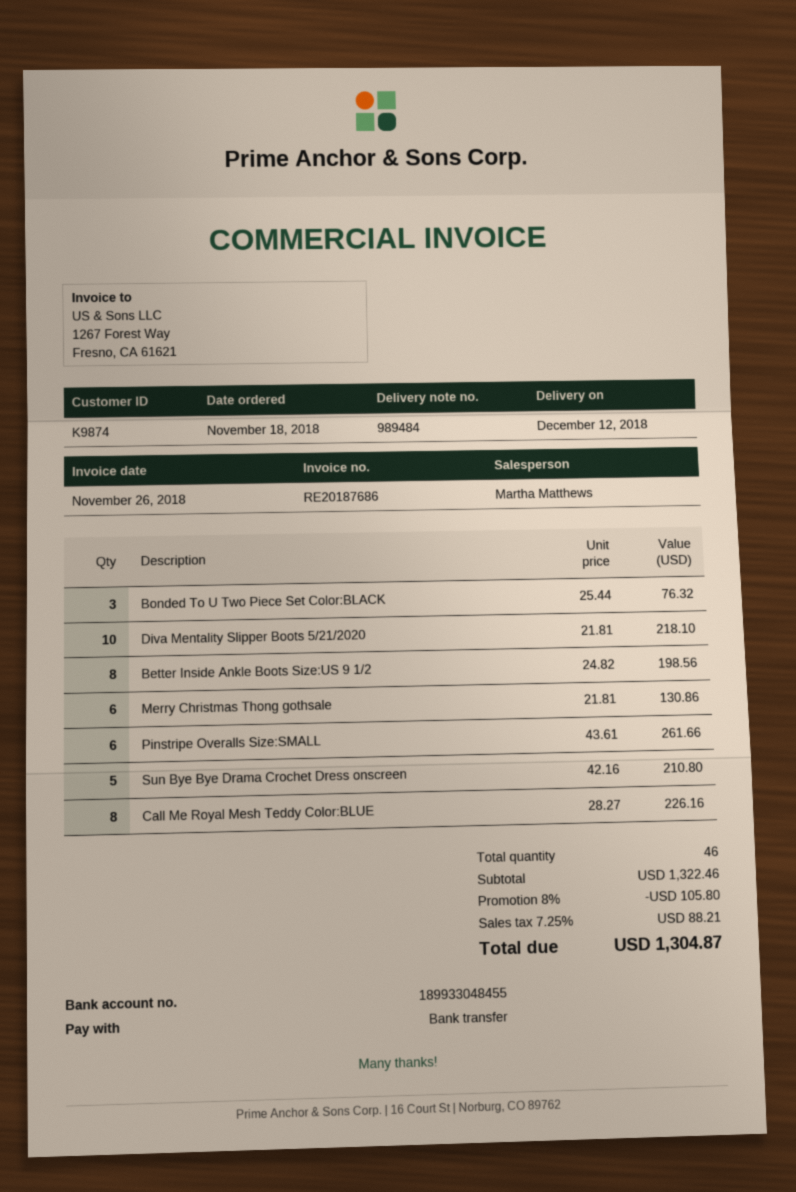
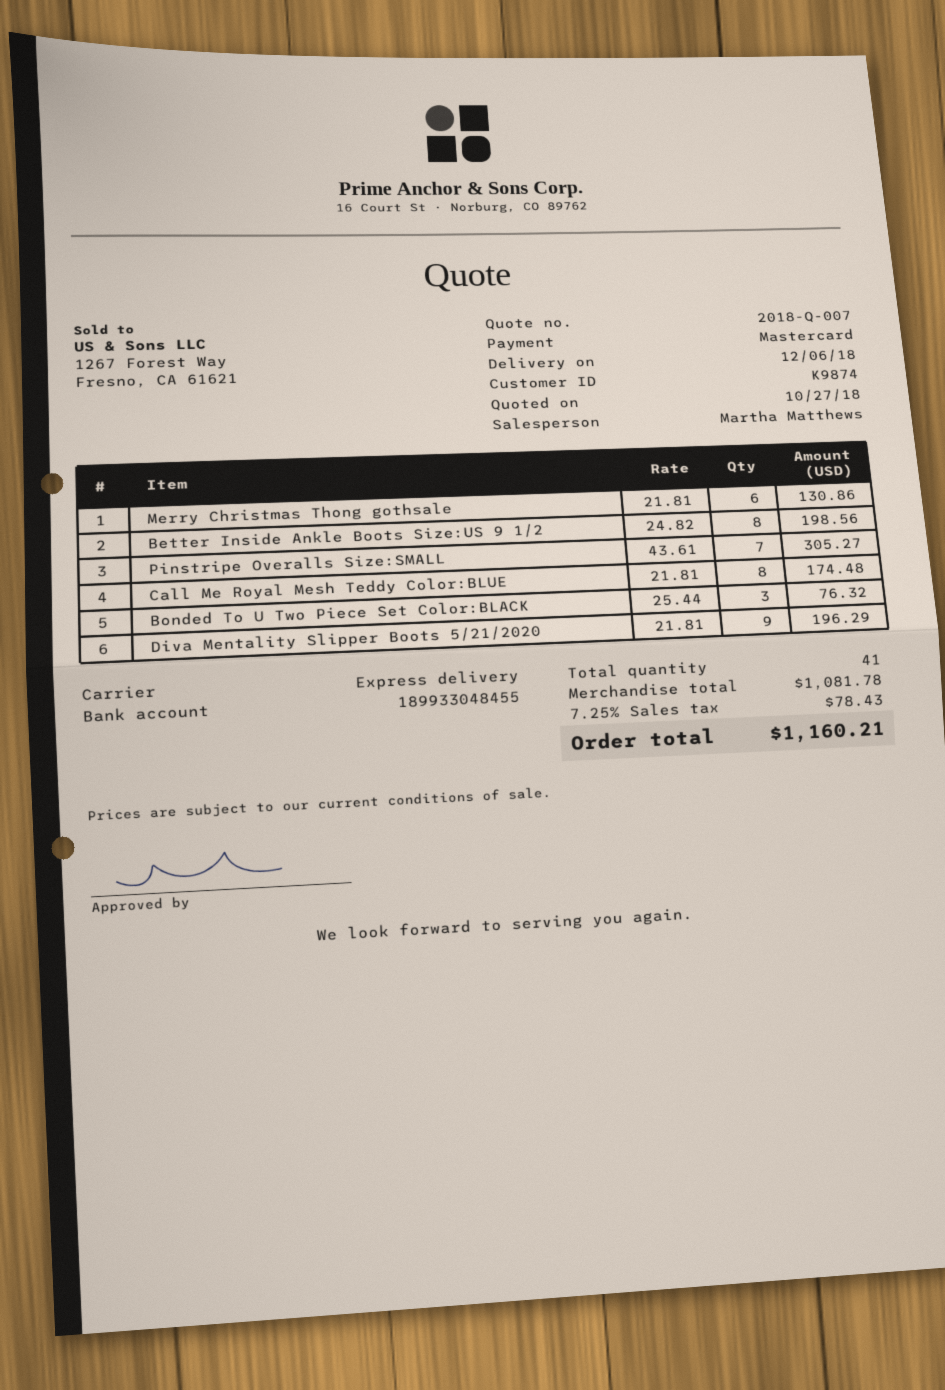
delivery date: 2018-12-12 -> 2018-12-06
payment method: bank transfer -> Mastercard
Diva Mentality Slipper Boots 5/21/2020: 10 x 21.81 = 218.10 -> 9 x 21.81 = 196.29
Pinstripe Overalls Size:SMALL: 6 x 43.61 = 261.66 -> 7 x 43.61 = 305.27
Sun Bye Bye Drama Crochet Dress onscreen: 5 x 42.16 = 210.80 -> none
Call Me Royal Mesh Teddy Color:BLUE: 8 x 28.27 = 226.16 -> 8 x 21.81 = 174.48
total quantity: 46 -> 41
subtotal: 1322.46 -> 1081.78
discount: 8% = 105.80 -> none
tax: 7.25% = 88.21 -> 7.25% = 78.43
total: 1304.87 -> 1160.21

